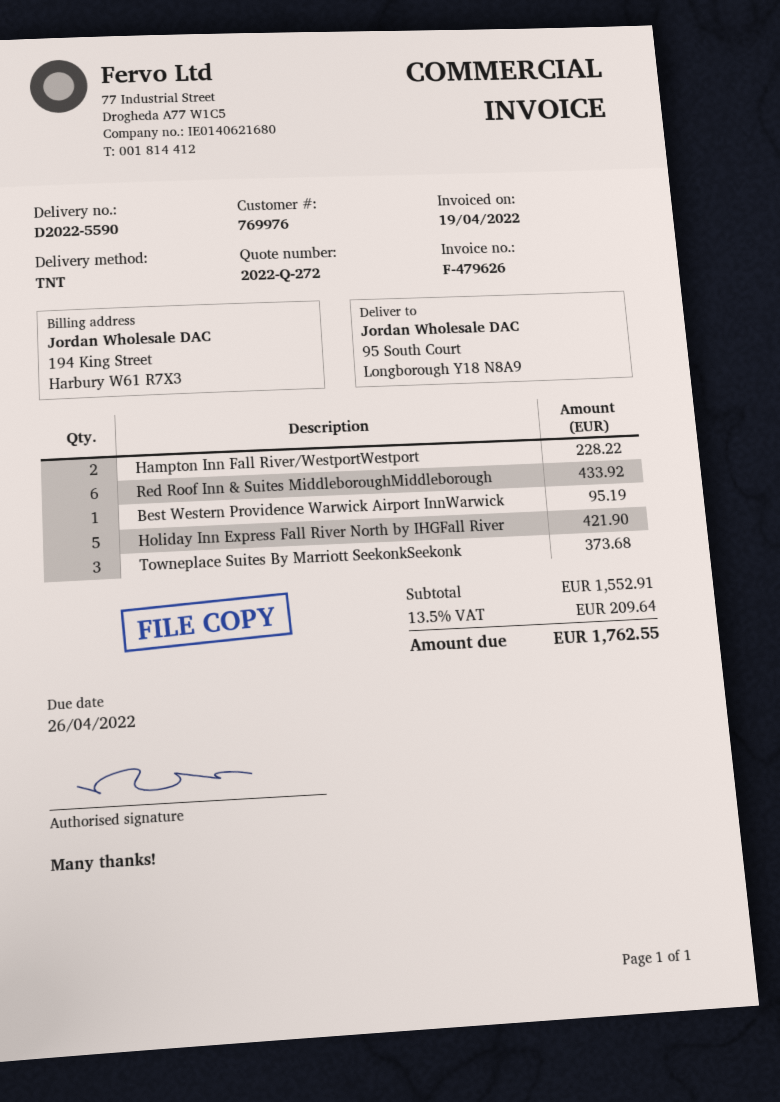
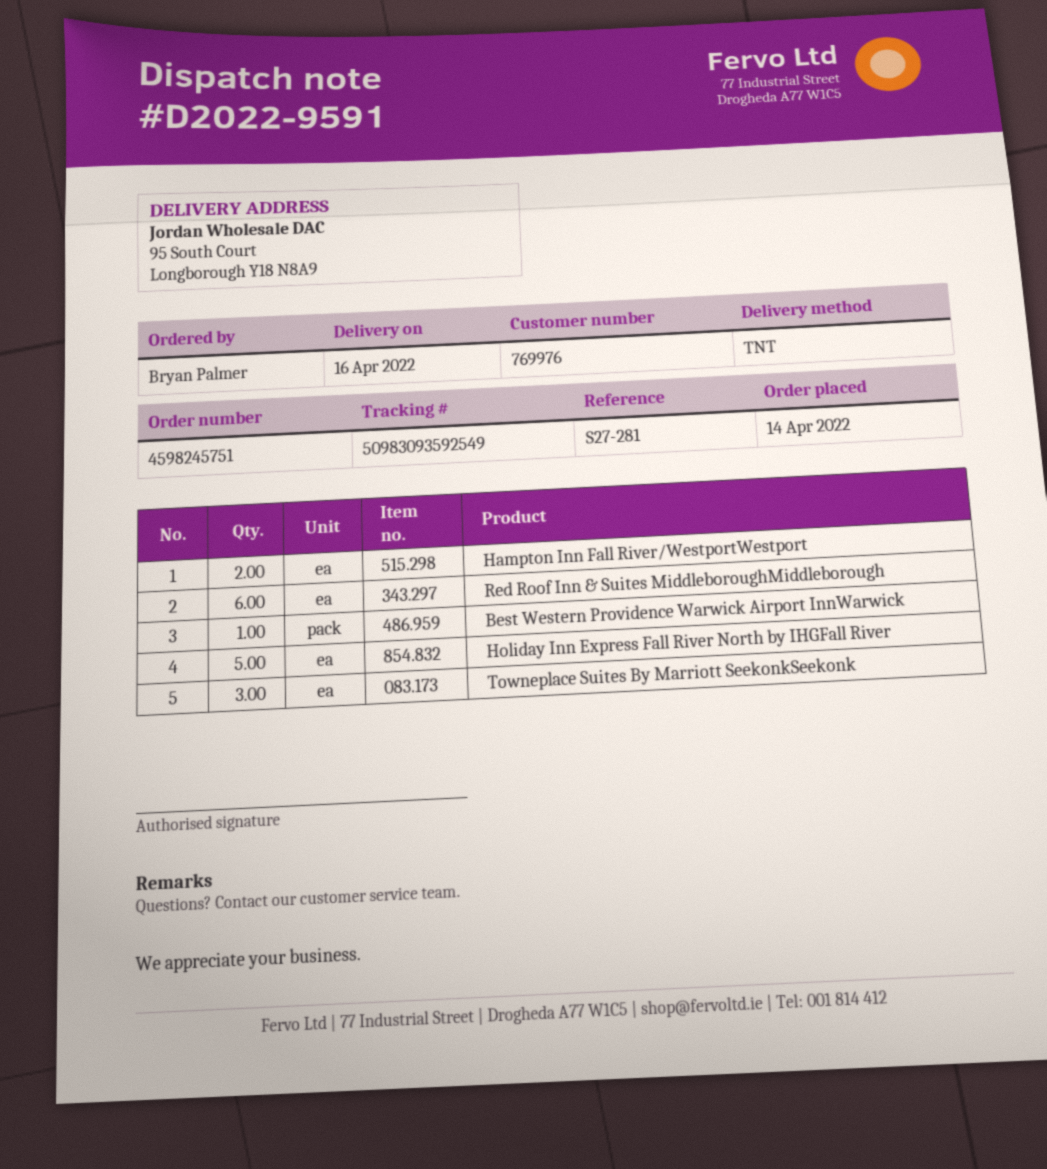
delivery note number: D2022-5590 -> D2022-9591

